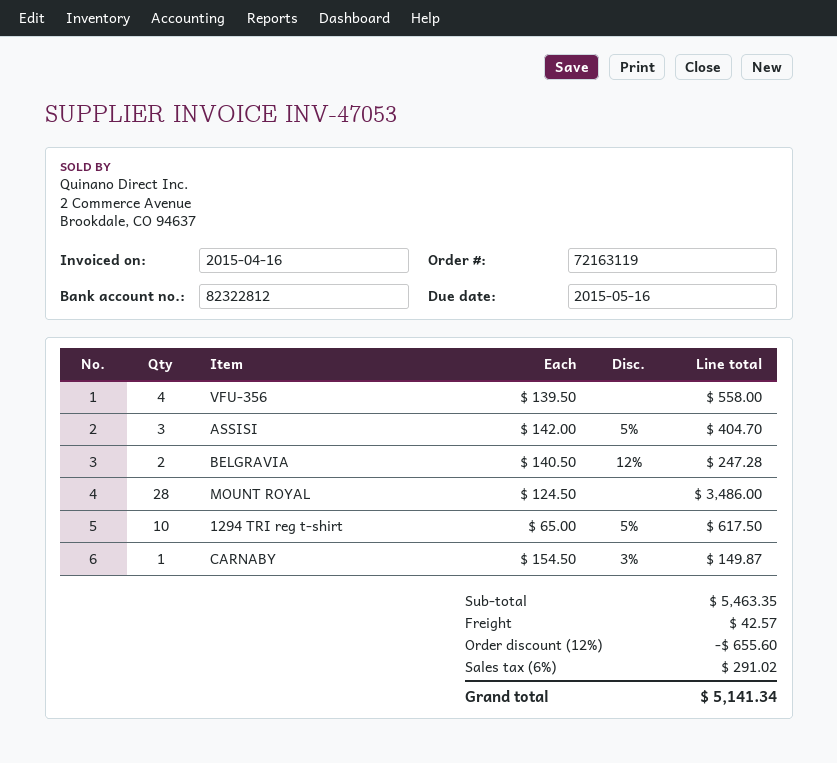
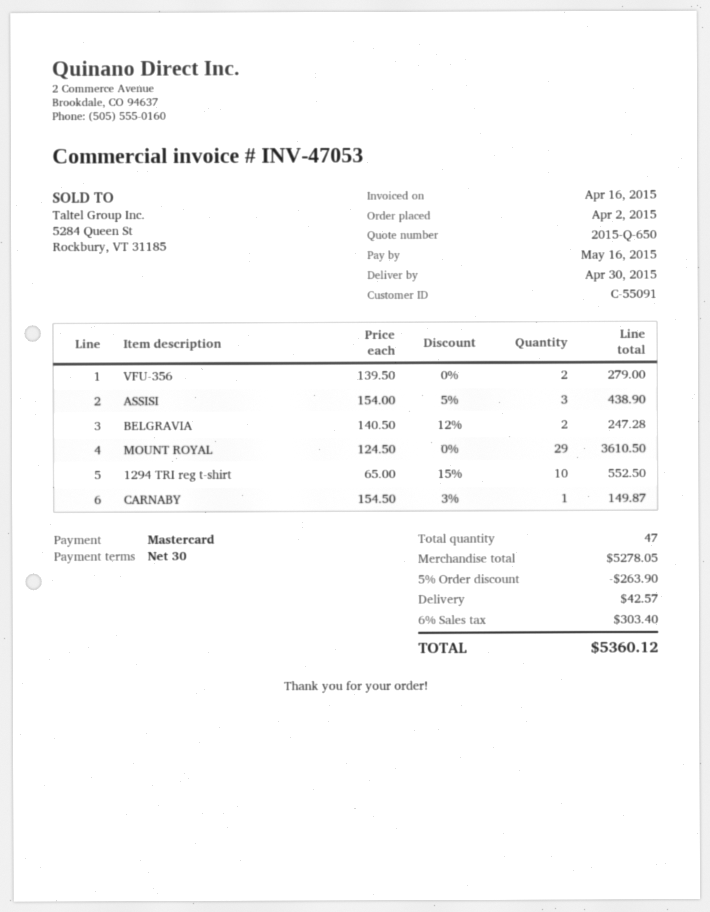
VFU-356: 4 x 139.50 = 558.00 -> 2 x 139.50 = 279.00
ASSISI: 3 x 142.00 - 5% = 404.70 -> 3 x 154.00 - 5% = 438.90
MOUNT ROYAL: 28 x 124.50 = 3486.00 -> 29 x 124.50 = 3610.50
1294 TRI reg t-shirt: 10 x 65.00 - 5% = 617.50 -> 10 x 65.00 - 15% = 552.50
subtotal: 5463.35 -> 5278.05
discount: 12% = 655.60 -> 5% = 263.90
tax: 6% = 291.02 -> 6% = 303.40
total: 5141.34 -> 5360.12

